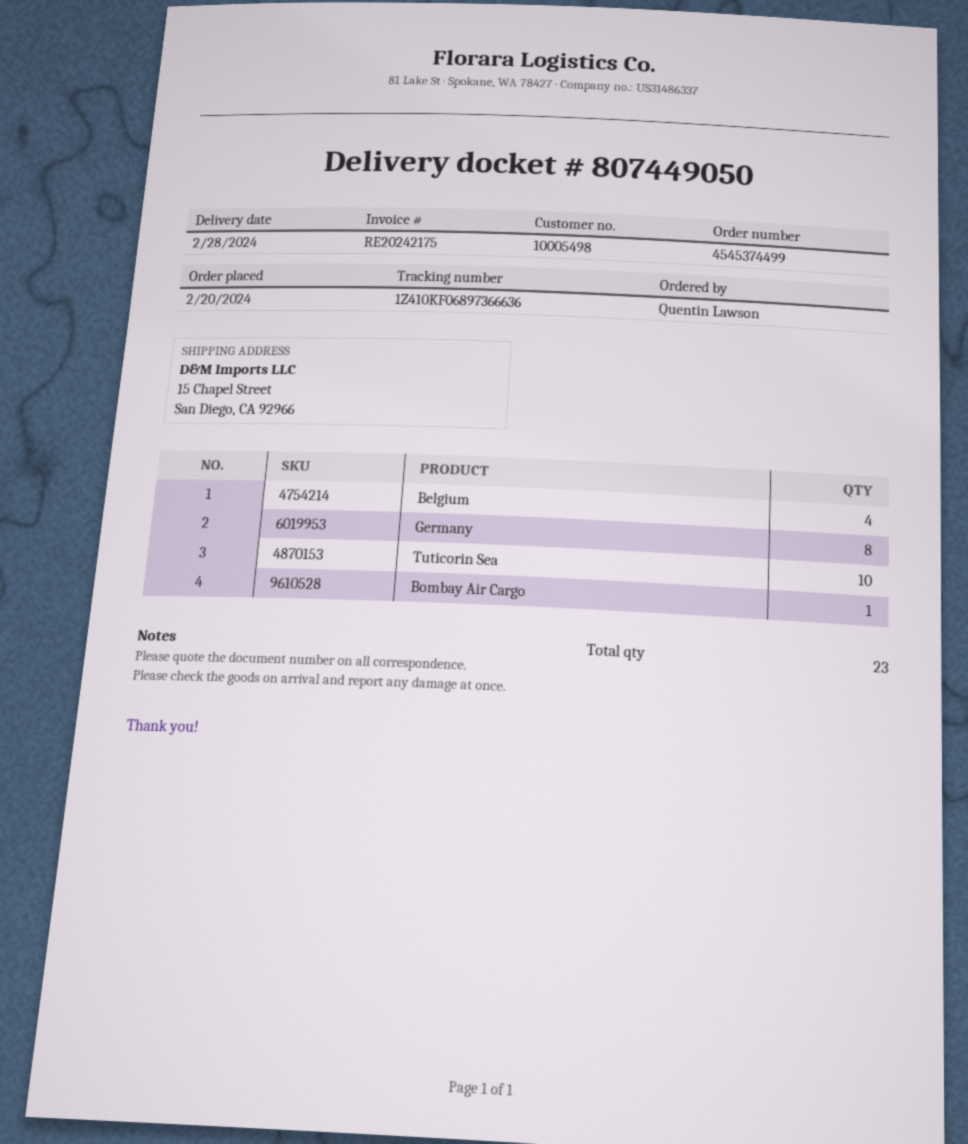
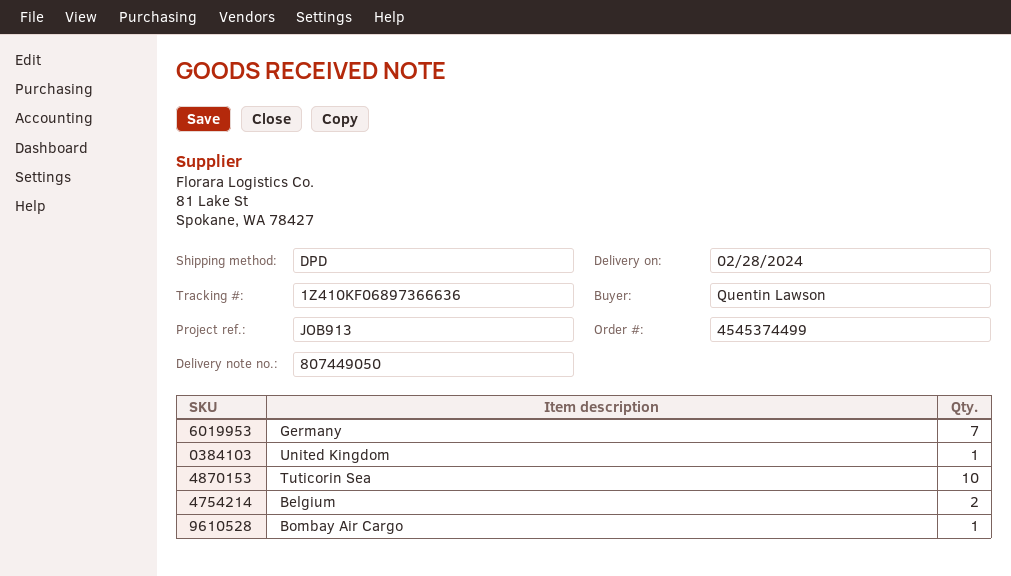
Belgium: 4 -> 2
Germany: 8 -> 7
United Kingdom: none -> 1

